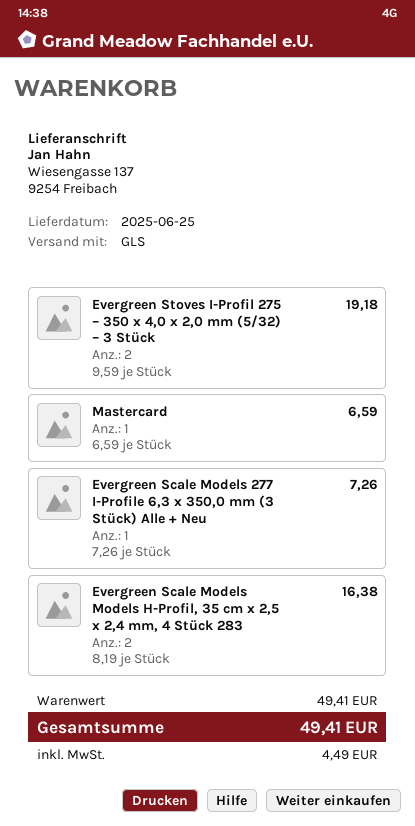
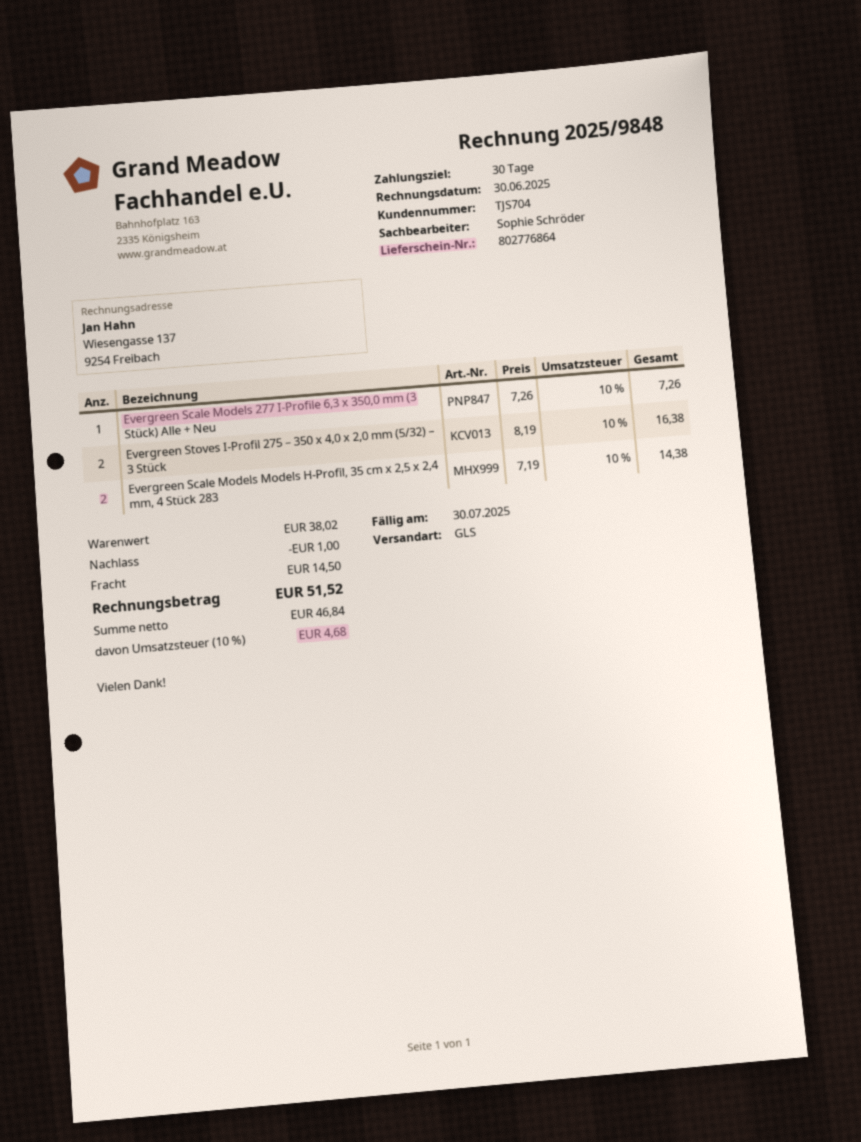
Evergreen Stoves I-Profil 275 – 350 x 4,0 x 2,0 mm (5/32) – 3 Stück: 2 x 9.59 = 19.18 -> 2 x 8.19 = 16.38
Mastercard: 1 x 6.59 = 6.59 -> none
Evergreen Scale Models Models H-Profil, 35 cm x 2,5 x 2,4 mm, 4 Stück 283: 2 x 8.19 = 16.38 -> 2 x 7.19 = 14.38
subtotal: 49.41 -> 38.02
discount: none -> 1.00
shipping: none -> 14.50
tax: 4.49 -> 4.68
total: 49.41 -> 51.52

